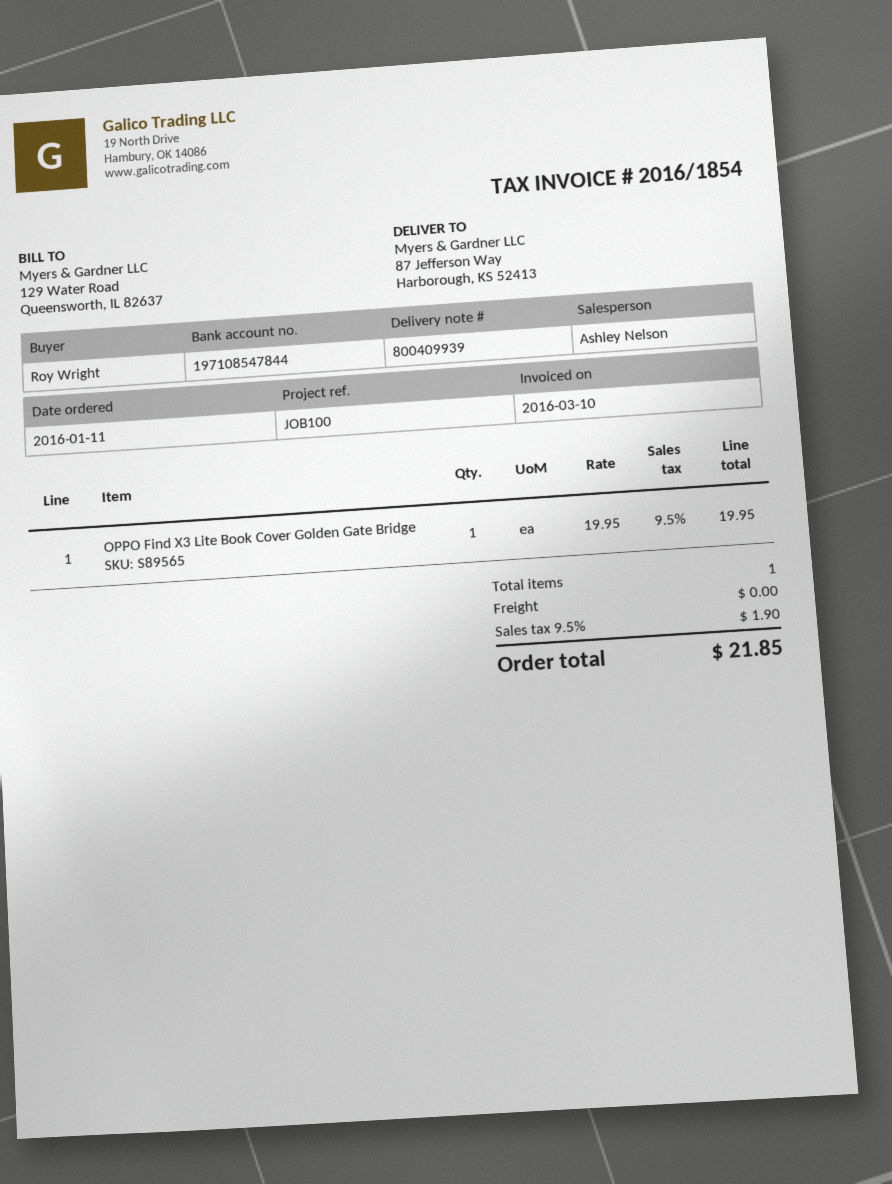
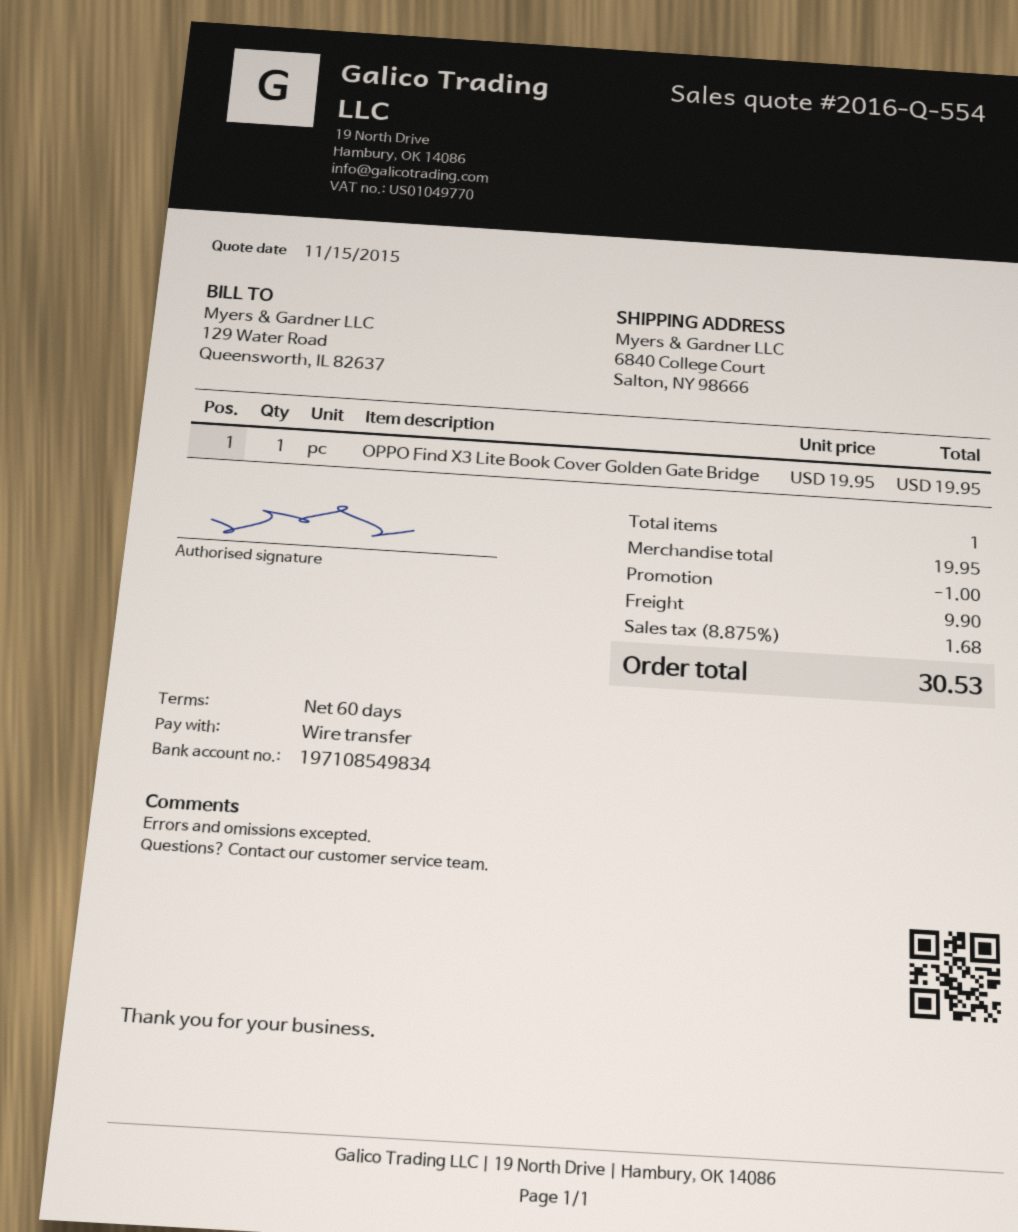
bank account: 197108547844 -> 197108549834
ship to: 87 Jefferson Way, Harborough, KS 52413 -> 6840 College Court, Salton, NY 98666
discount: none -> 1.00
shipping: 0.00 -> 9.90
tax: 9.5% = 1.90 -> 8.875% = 1.68
total: 21.85 -> 30.53

